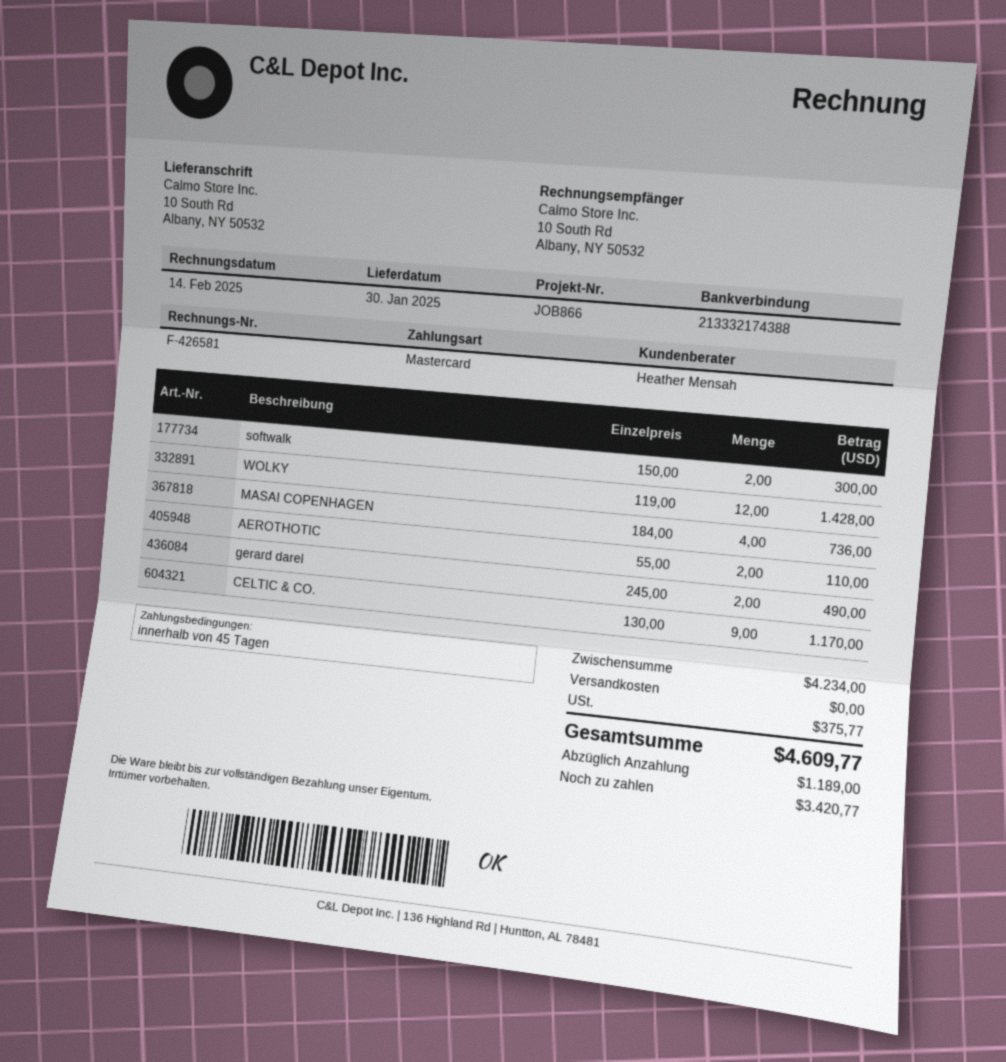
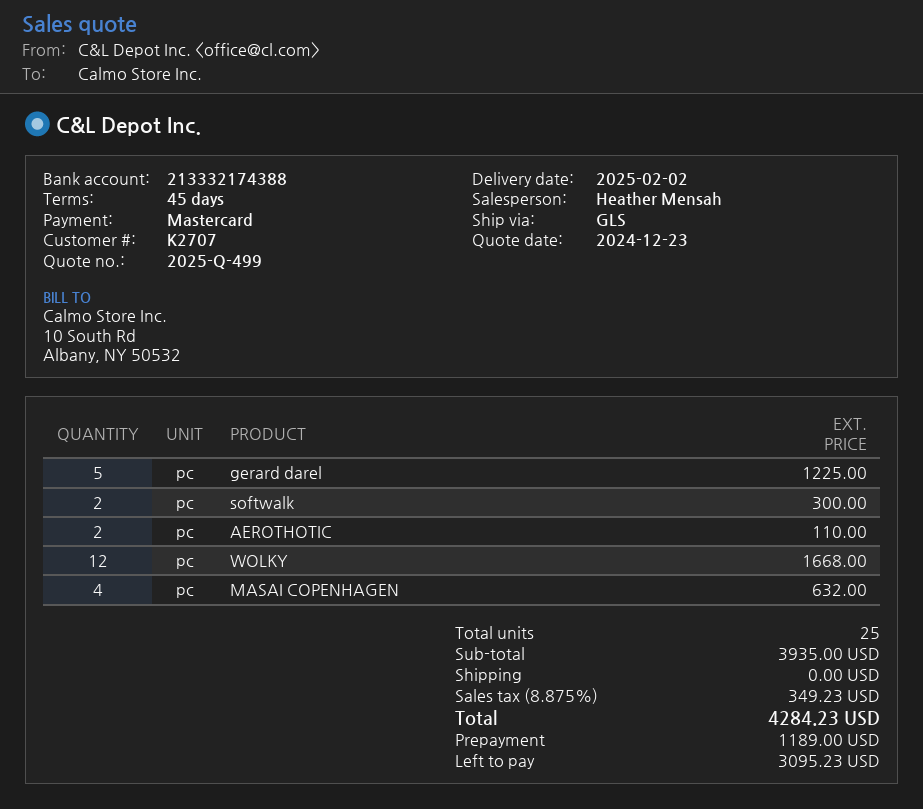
delivery date: 2025-01-30 -> 2025-02-02
WOLKY: 12 for 1428.00 -> 12 for 1668.00
MASAI COPENHAGEN: 4 for 736.00 -> 4 for 632.00
gerard darel: 2 for 490.00 -> 5 for 1225.00
CELTIC & CO.: 9 for 1170.00 -> none
subtotal: 4234.00 -> 3935.00
tax: 375.77 -> 349.23
total: 4609.77 -> 4284.23
balance: 3420.77 -> 3095.23

